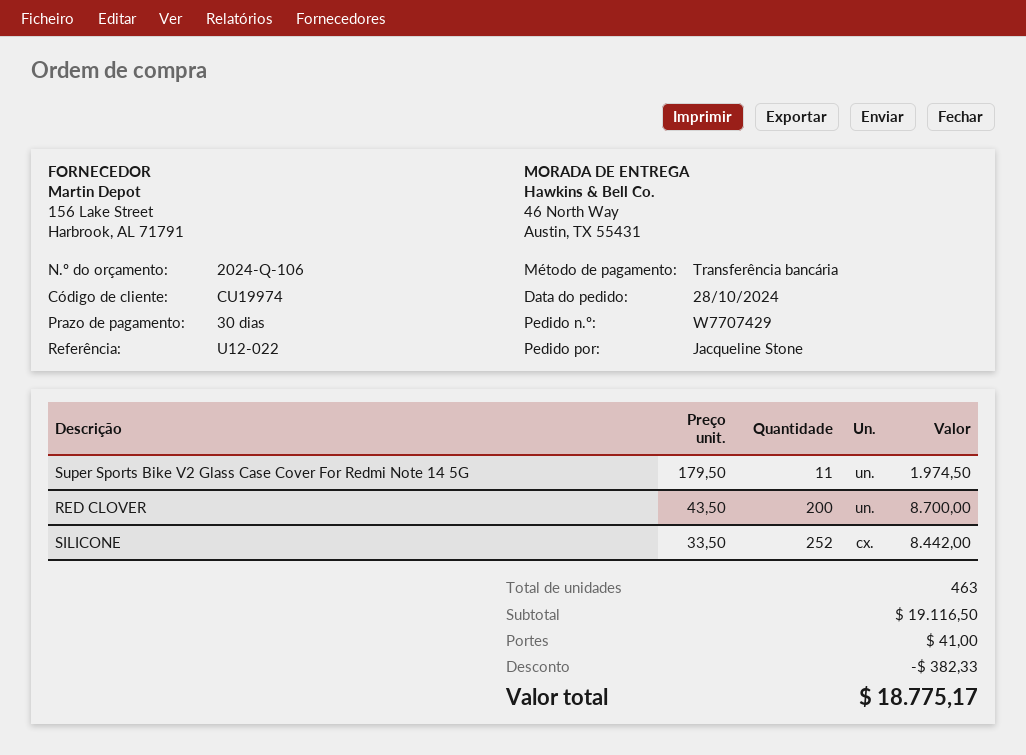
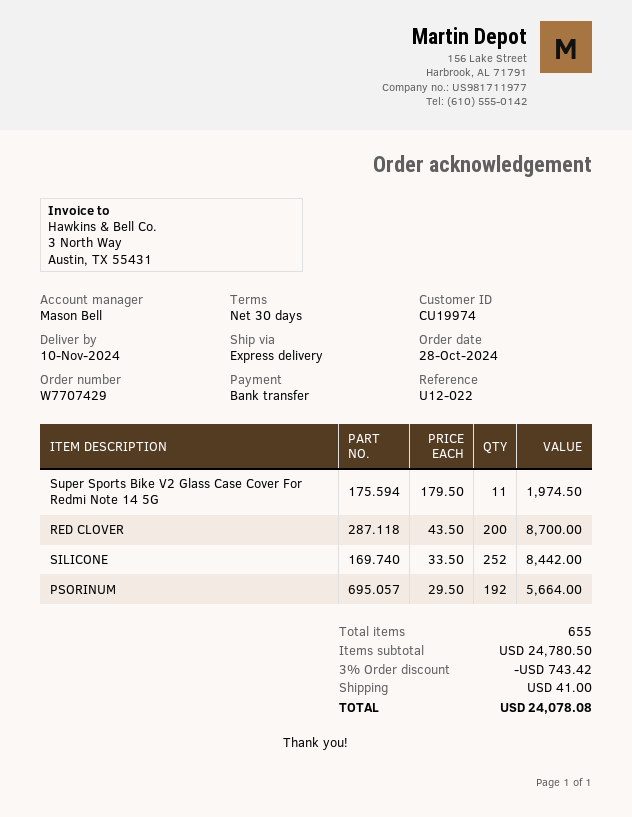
PSORINUM: none -> 192 x 29.50 = 5664.00
total quantity: 463 -> 655
subtotal: 19116.50 -> 24780.50
discount: 382.33 -> 743.42
total: 18775.17 -> 24078.08

